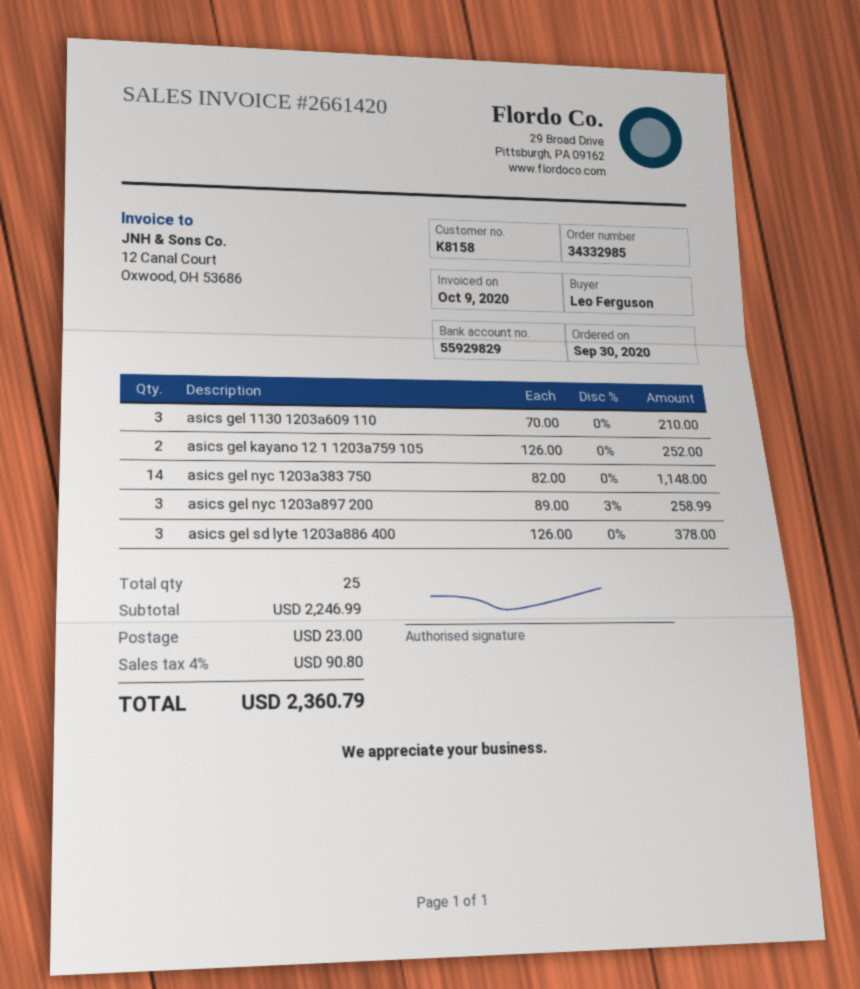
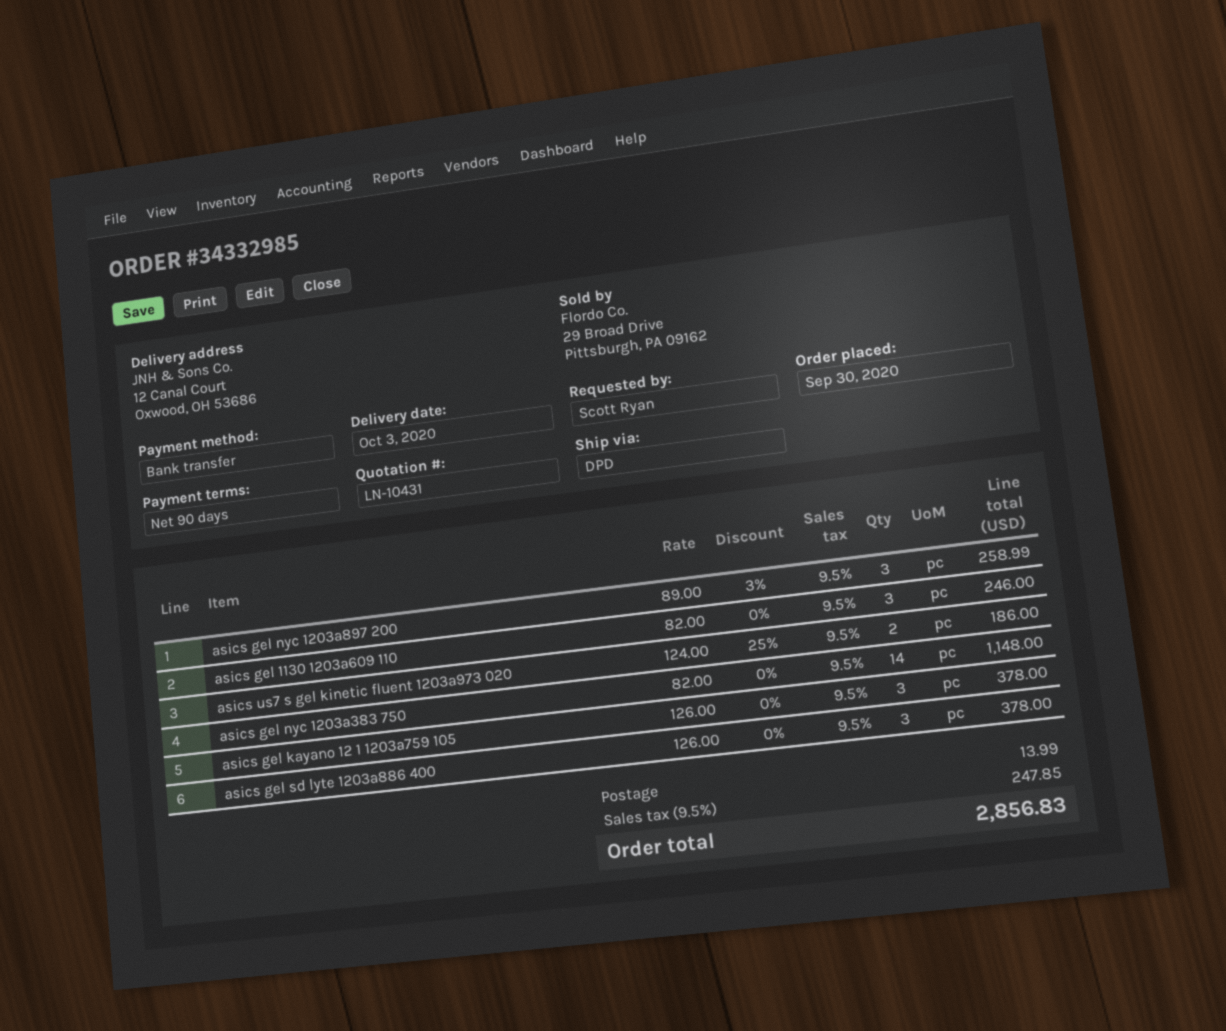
ordered by: Leo Ferguson -> Scott Ryan
asics gel 1130 1203a609 110: 3 x 70.00 = 210.00 -> 3 x 82.00 = 246.00
asics gel kayano 12 1 1203a759 105: 2 x 126.00 = 252.00 -> 3 x 126.00 = 378.00
asics us7 s gel kinetic fluent 1203a973 020: none -> 2 x 124.00 - 25% = 186.00
shipping: 23.00 -> 13.99
tax: 4% = 90.80 -> 9.5% = 247.85
total: 2360.79 -> 2856.83

